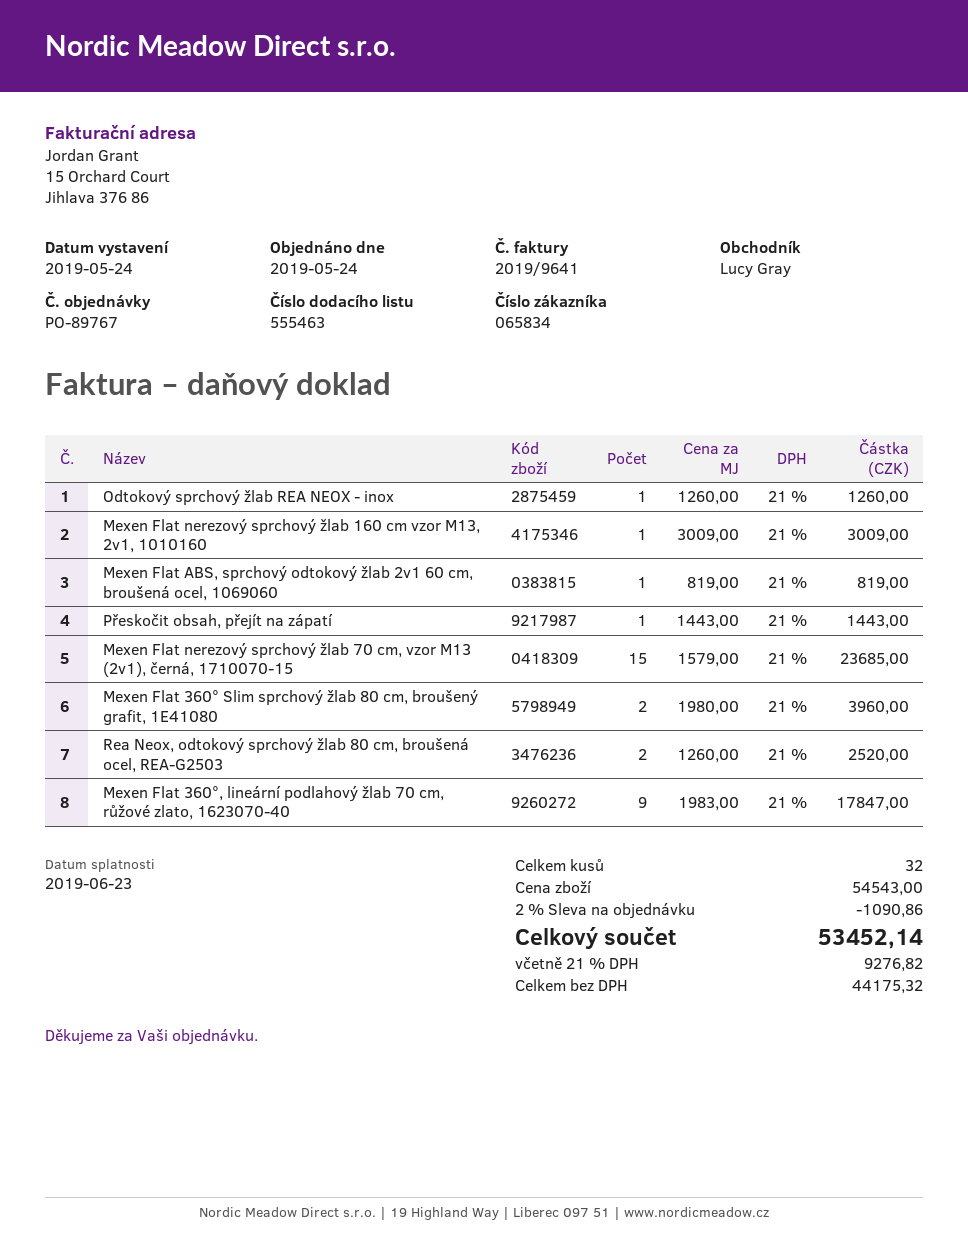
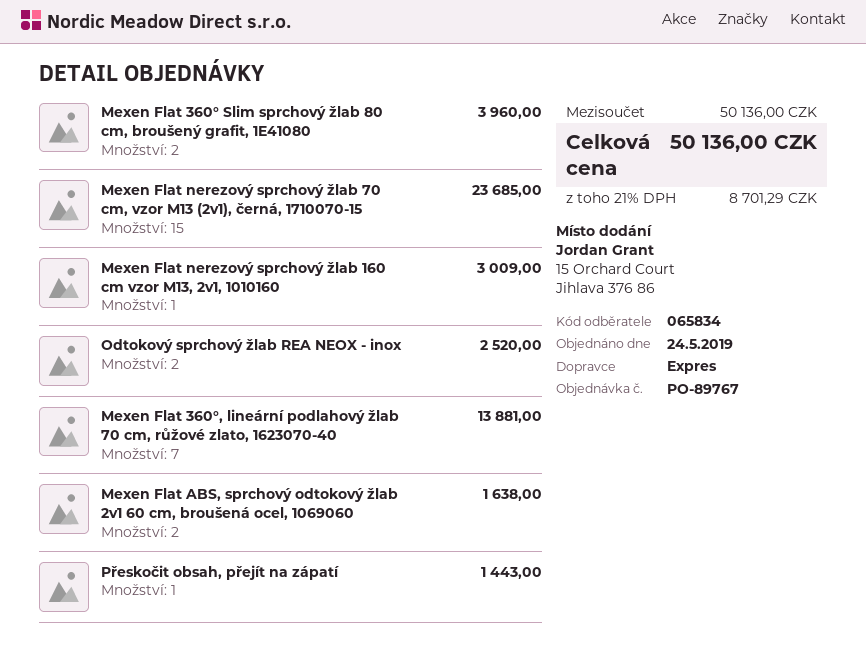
Odtokový sprchový žlab REA NEOX - inox: 1 for 1260.00 -> 2 for 2520.00
Mexen Flat ABS, sprchový odtokový žlab 2v1 60 cm, broušená ocel, 1069060: 1 for 819.00 -> 2 for 1638.00
Rea Neox, odtokový sprchový žlab 80 cm, broušená ocel, REA-G2503: 2 for 2520.00 -> none
Mexen Flat 360°, lineární podlahový žlab 70 cm, růžové zlato, 1623070-40: 9 for 17847.00 -> 7 for 13881.00
subtotal: 54543.00 -> 50136.00
discount: 2% = 1090.86 -> none
tax: 21% = 9276.82 -> 21% = 8701.29
total: 53452.14 -> 50136.00

